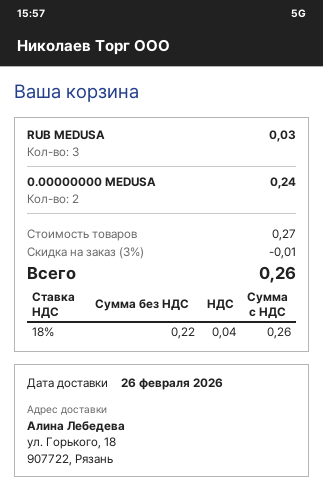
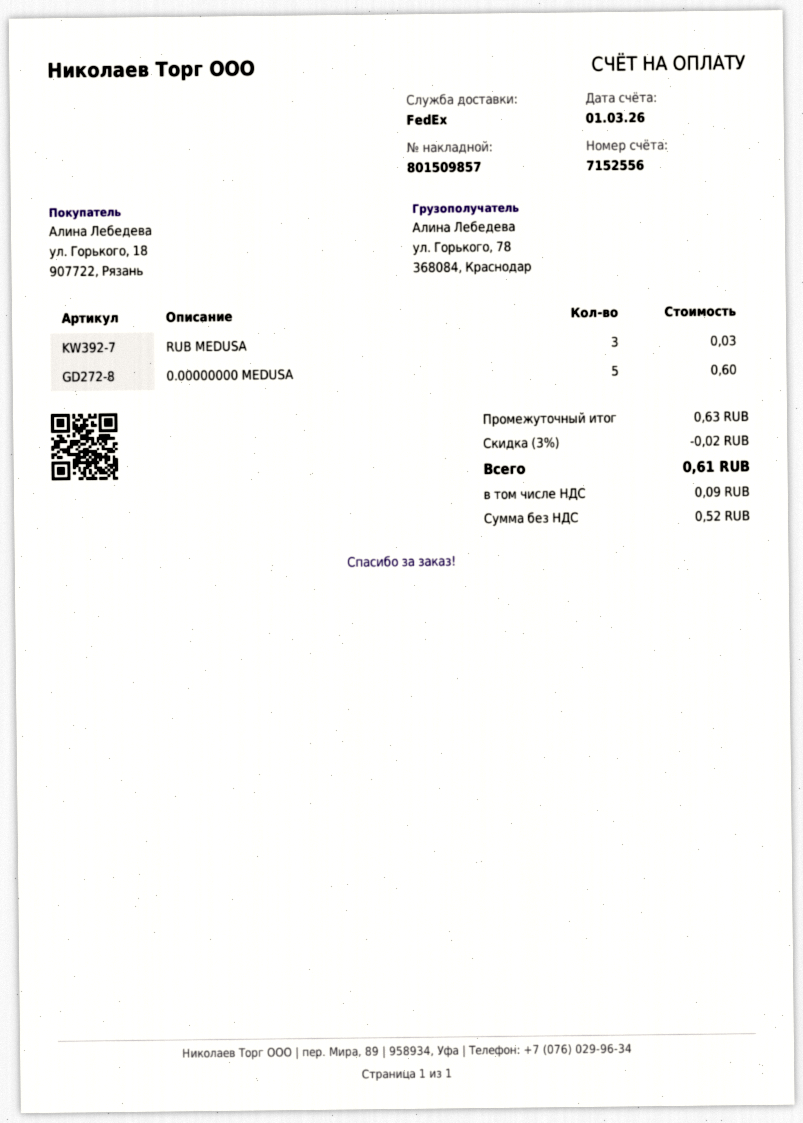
ship to: ул. Горького, 18, 907722, Рязань -> ул. Горького, 78, 368084, Краснодар
0.00000000 MEDUSA: 2 for 0.24 -> 5 for 0.60
subtotal: 0.27 -> 0.63
discount: 3% = 0.01 -> 3% = 0.02
net: 0.22 -> 0.52
tax: 0.04 -> 0.09
total: 0.26 -> 0.61

